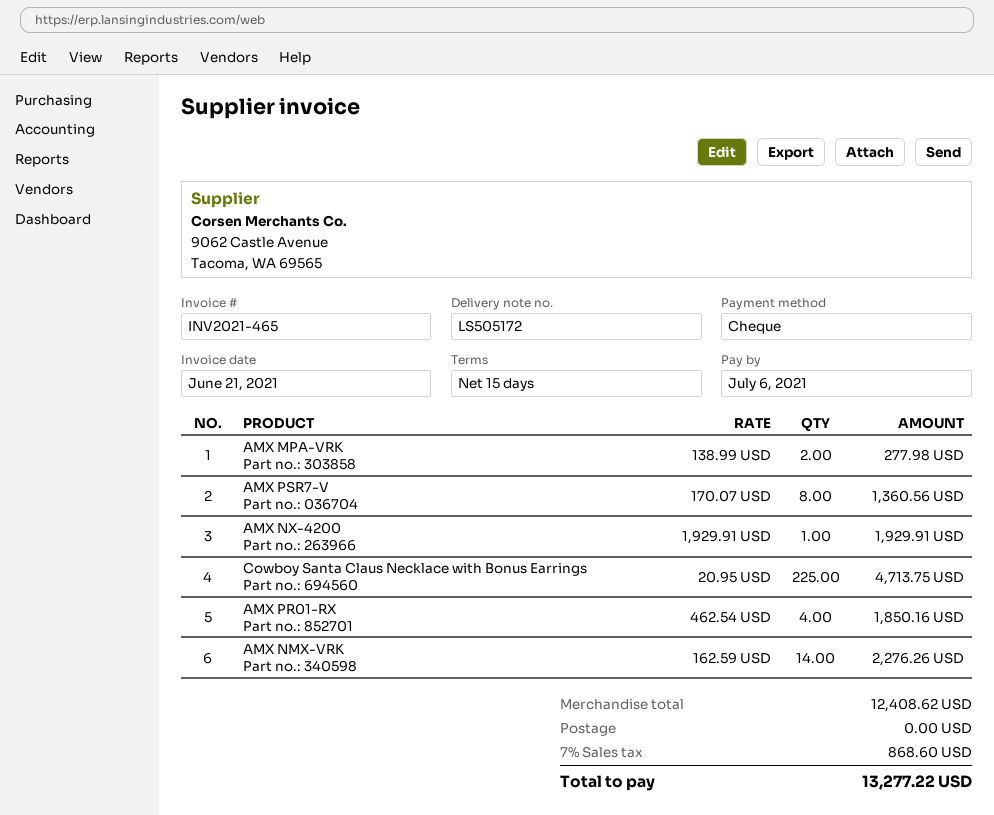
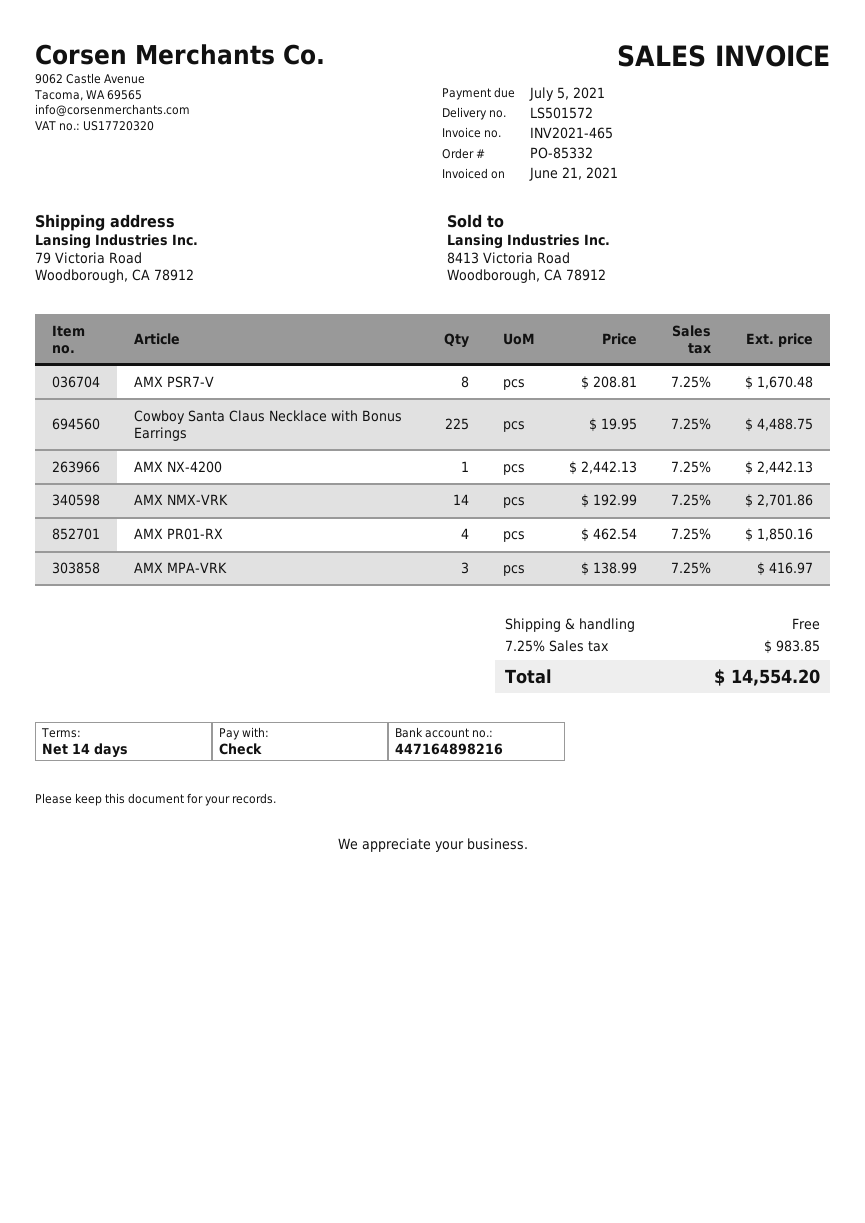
delivery note number: LS505172 -> LS501572
payment terms: 15 days -> 14 days
due date: 2021-07-06 -> 2021-07-05
AMX MPA-VRK: 2 x 138.99 = 277.98 -> 3 x 138.99 = 416.97
AMX PSR7-V: 8 x 170.07 = 1360.56 -> 8 x 208.81 = 1670.48
AMX NX-4200: 1 x 1929.91 = 1929.91 -> 1 x 2442.13 = 2442.13
Cowboy Santa Claus Necklace with Bonus Earrings: 225 x 20.95 = 4713.75 -> 225 x 19.95 = 4488.75
AMX NMX-VRK: 14 x 162.59 = 2276.26 -> 14 x 192.99 = 2701.86
tax: 7% = 868.60 -> 7.25% = 983.85
total: 13277.22 -> 14554.20

